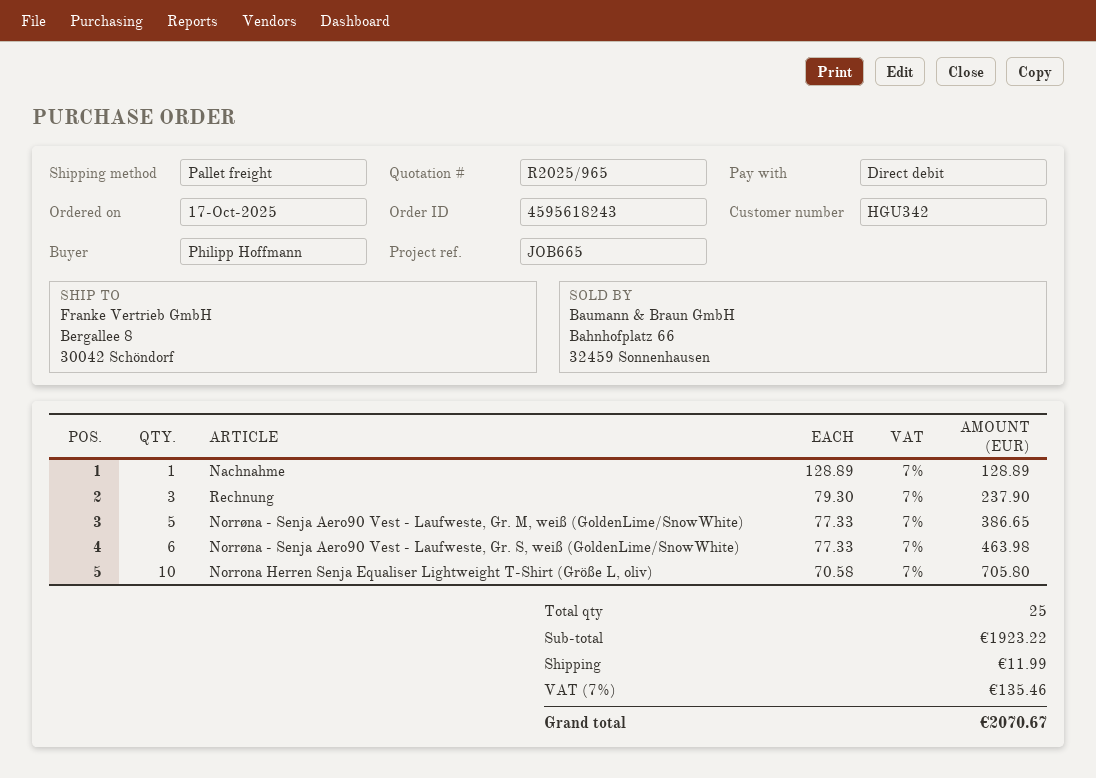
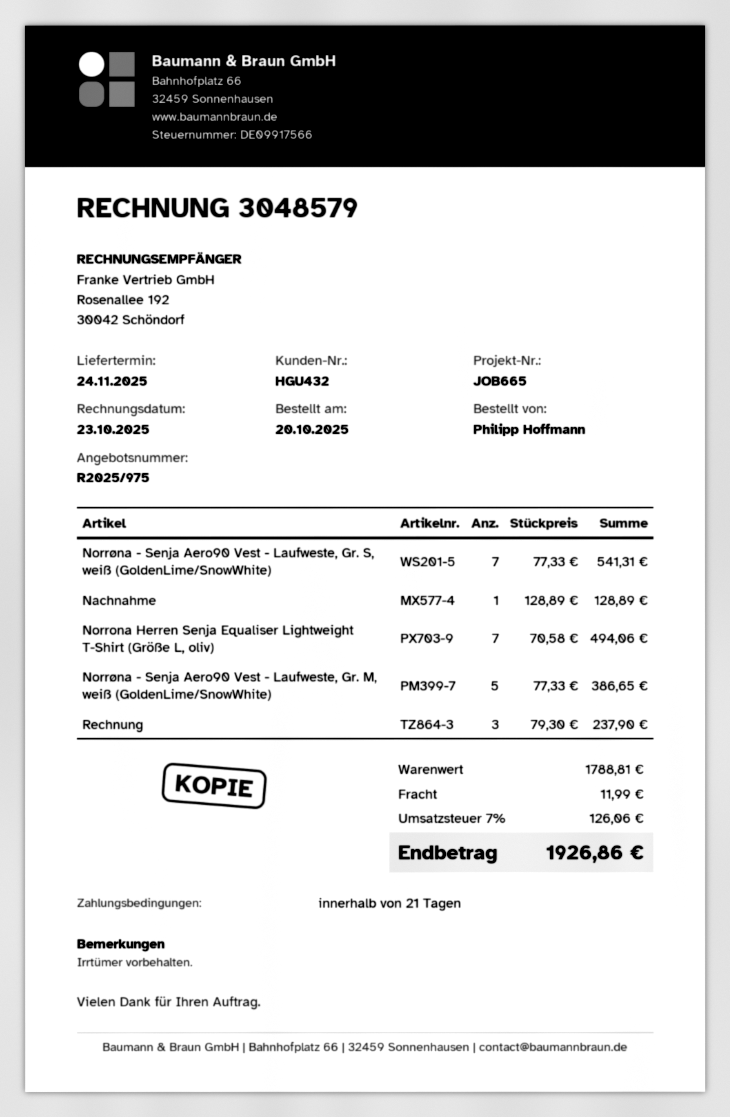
quote number: R2025/965 -> R2025/975
order date: 2025-10-17 -> 2025-10-20
customer number: HGU342 -> HGU432
Norrøna - Senja Aero90 Vest - Laufweste, Gr. S, weiß (GoldenLime/SnowWhite): 6 x 77.33 = 463.98 -> 7 x 77.33 = 541.31
Norrona Herren Senja Equaliser Lightweight T-Shirt (Größe L, oliv): 10 x 70.58 = 705.80 -> 7 x 70.58 = 494.06
subtotal: 1923.22 -> 1788.81
tax: 7% = 135.46 -> 7% = 126.06
total: 2070.67 -> 1926.86

